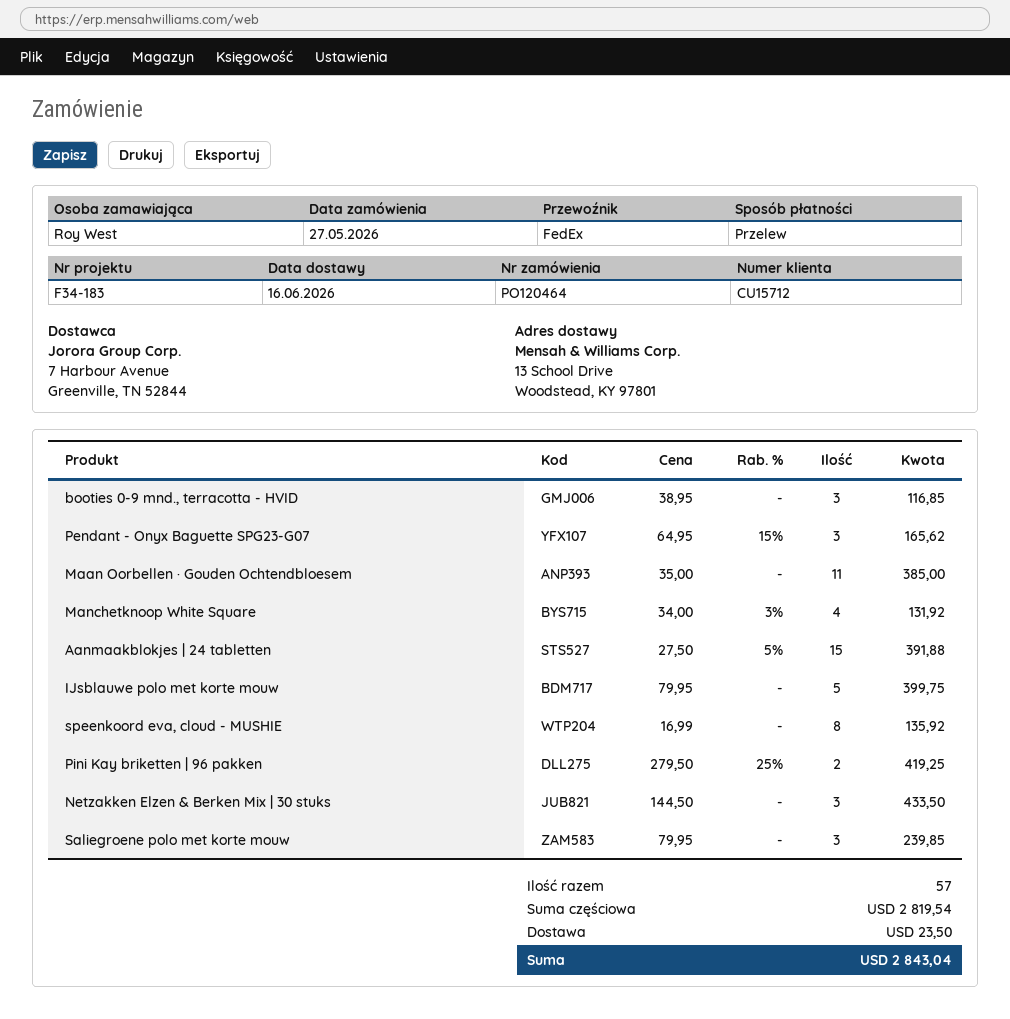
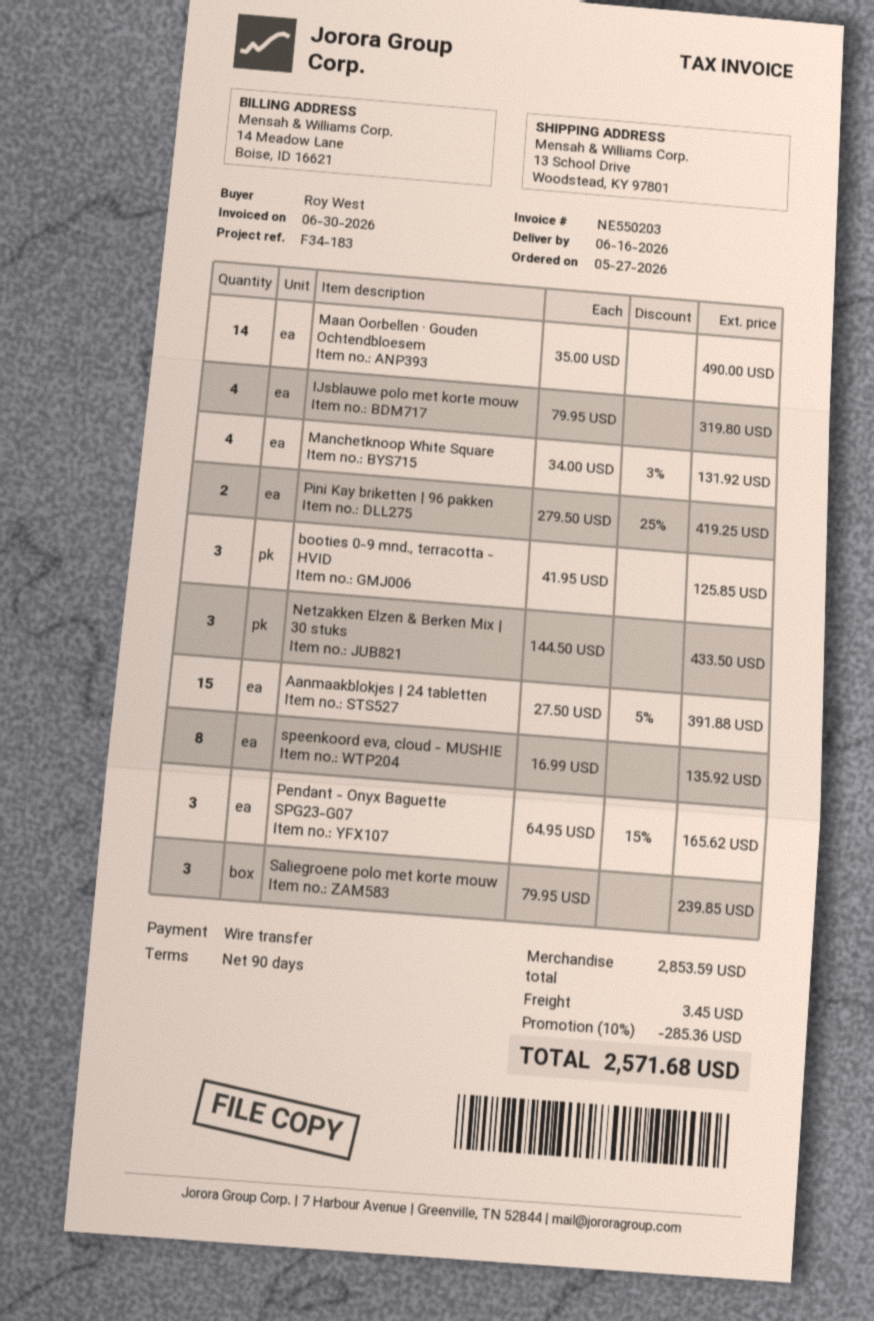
booties 0-9 mnd., terracotta - HVID: 3 x 38.95 = 116.85 -> 3 x 41.95 = 125.85
Maan Oorbellen · Gouden Ochtendbloesem: 11 x 35.00 = 385.00 -> 14 x 35.00 = 490.00
IJsblauwe polo met korte mouw: 5 x 79.95 = 399.75 -> 4 x 79.95 = 319.80
subtotal: 2819.54 -> 2853.59
discount: none -> 10% = 285.36
shipping: 23.50 -> 3.45
total: 2843.04 -> 2571.68

